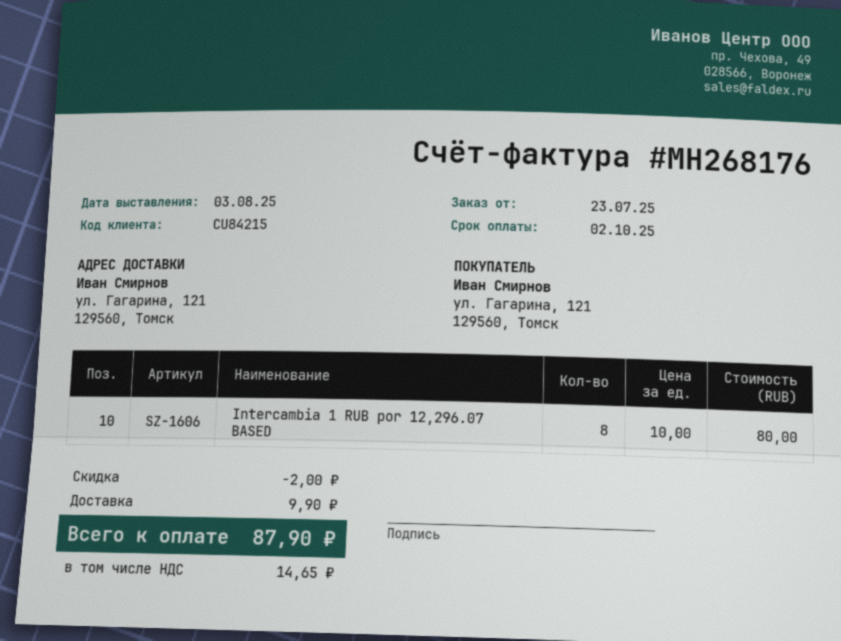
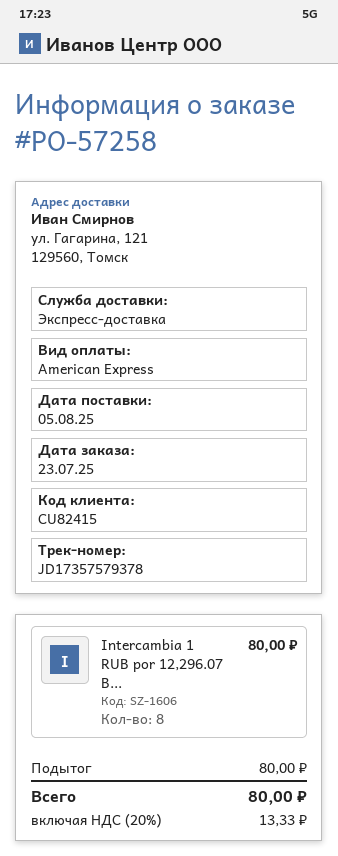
customer number: CU84215 -> CU82415
discount: 2.00 -> none
shipping: 9.90 -> none
tax: 14.65 -> 13.33
total: 87.90 -> 80.00

